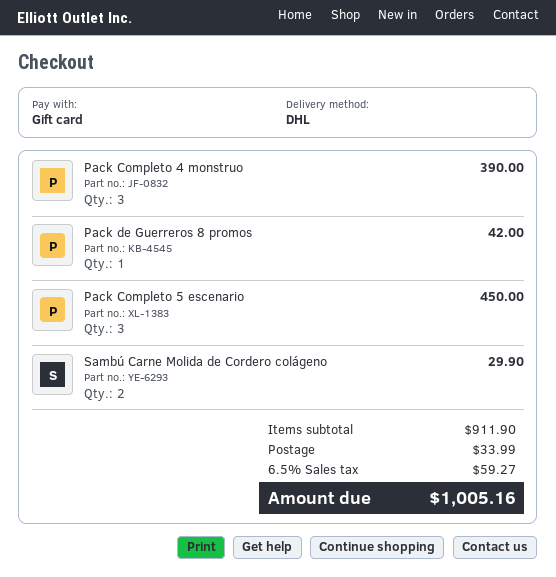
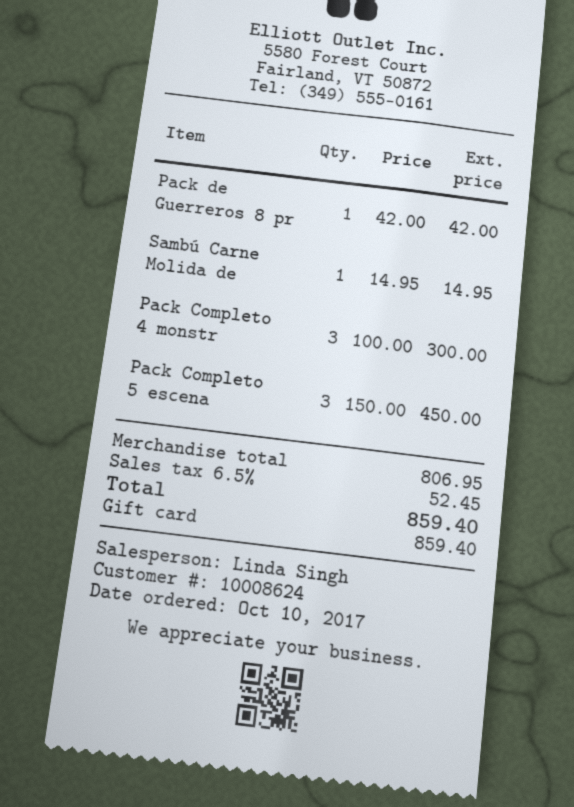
Pack Completo 4 monstruo: 3 for 390.00 -> 3 for 300.00
Sambú Carne Molida de Cordero colágeno: 2 for 29.90 -> 1 for 14.95
subtotal: 911.90 -> 806.95
shipping: 33.99 -> none
tax: 6.5% = 59.27 -> 6.5% = 52.45
total: 1005.16 -> 859.40

